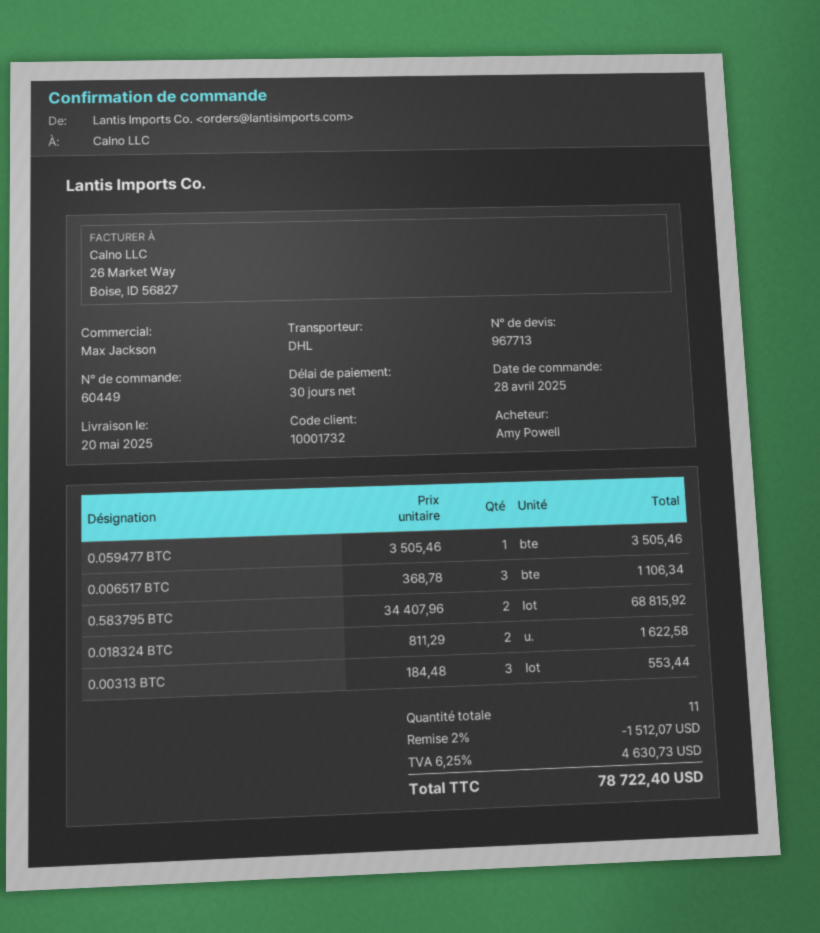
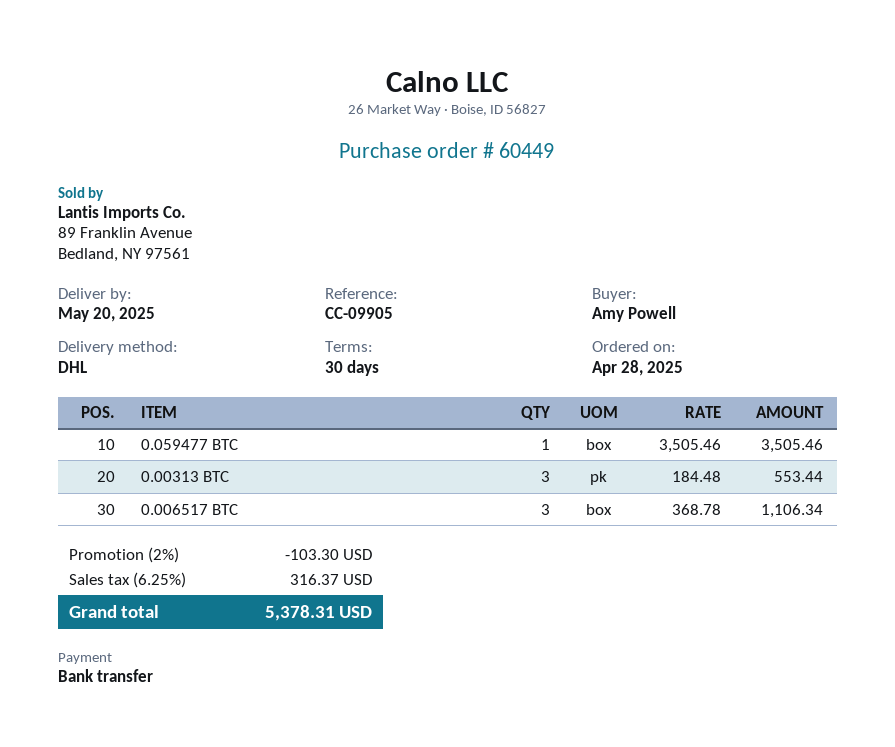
0.583795 BTC: 2 x 34407.96 = 68815.92 -> none
0.018324 BTC: 2 x 811.29 = 1622.58 -> none
discount: 2% = 1512.07 -> 2% = 103.30
tax: 6.25% = 4630.73 -> 6.25% = 316.37
total: 78722.40 -> 5378.31

